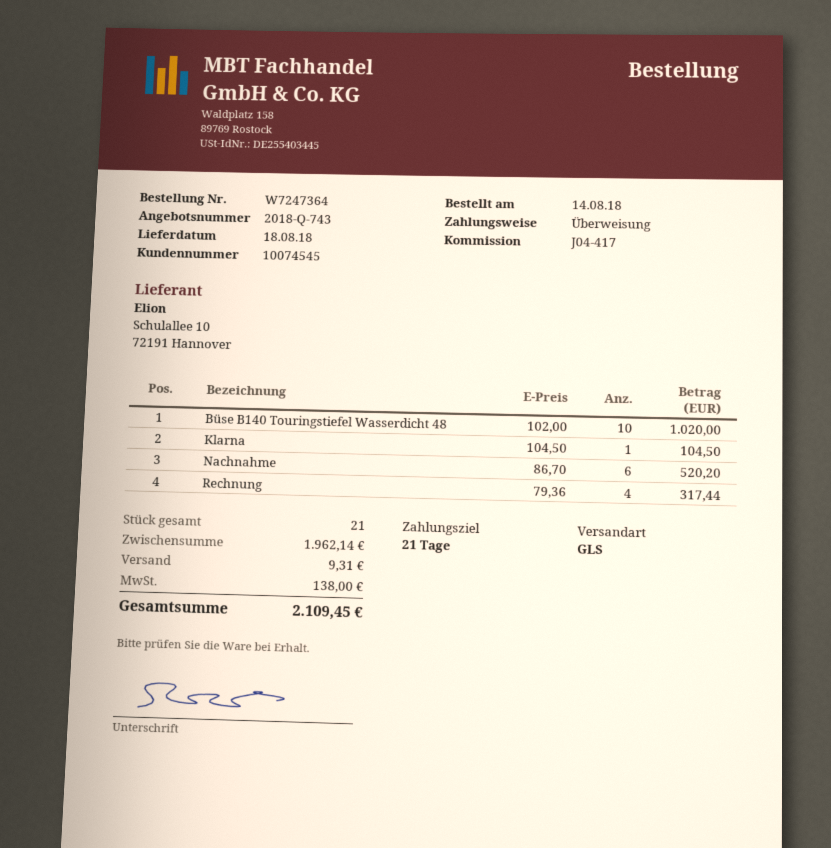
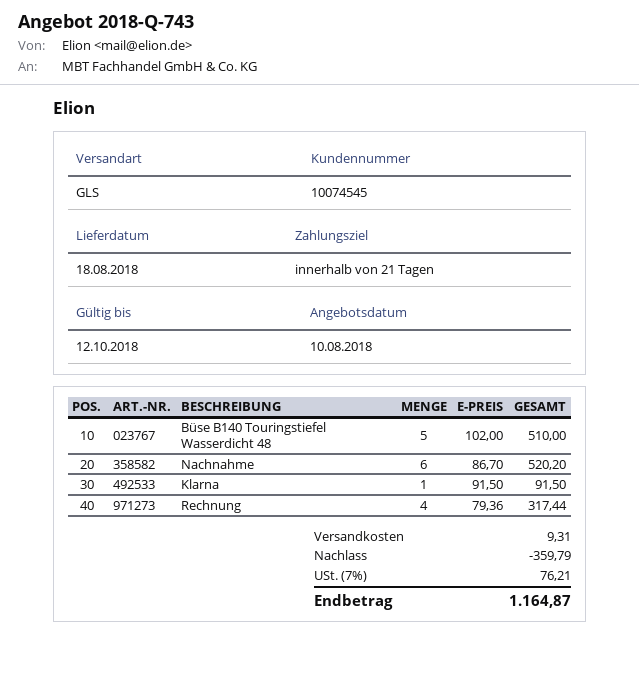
Büse B140 Touringstiefel Wasserdicht 48: 10 x 102.00 = 1020.00 -> 5 x 102.00 = 510.00
Klarna: 1 x 104.50 = 104.50 -> 1 x 91.50 = 91.50
discount: none -> 359.79
tax: 138.00 -> 76.21
total: 2109.45 -> 1164.87

